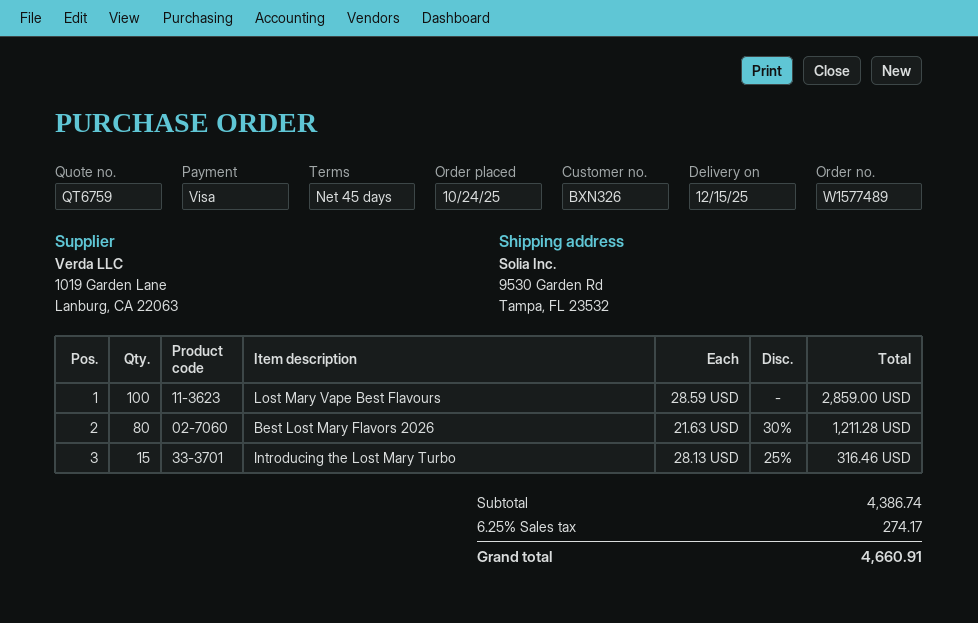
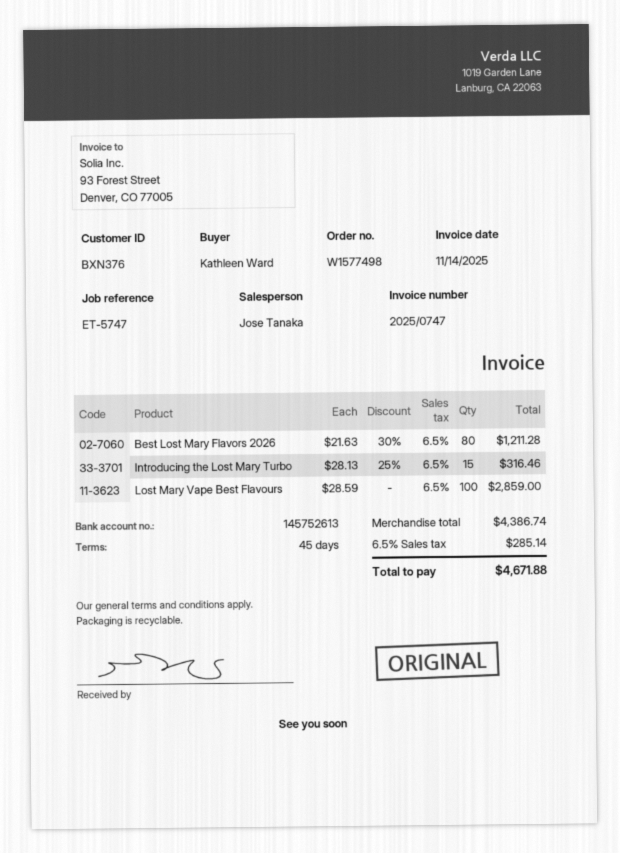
order number: W1577489 -> W1577498
customer number: BXN326 -> BXN376
tax: 6.25% = 274.17 -> 6.5% = 285.14
total: 4660.91 -> 4671.88

